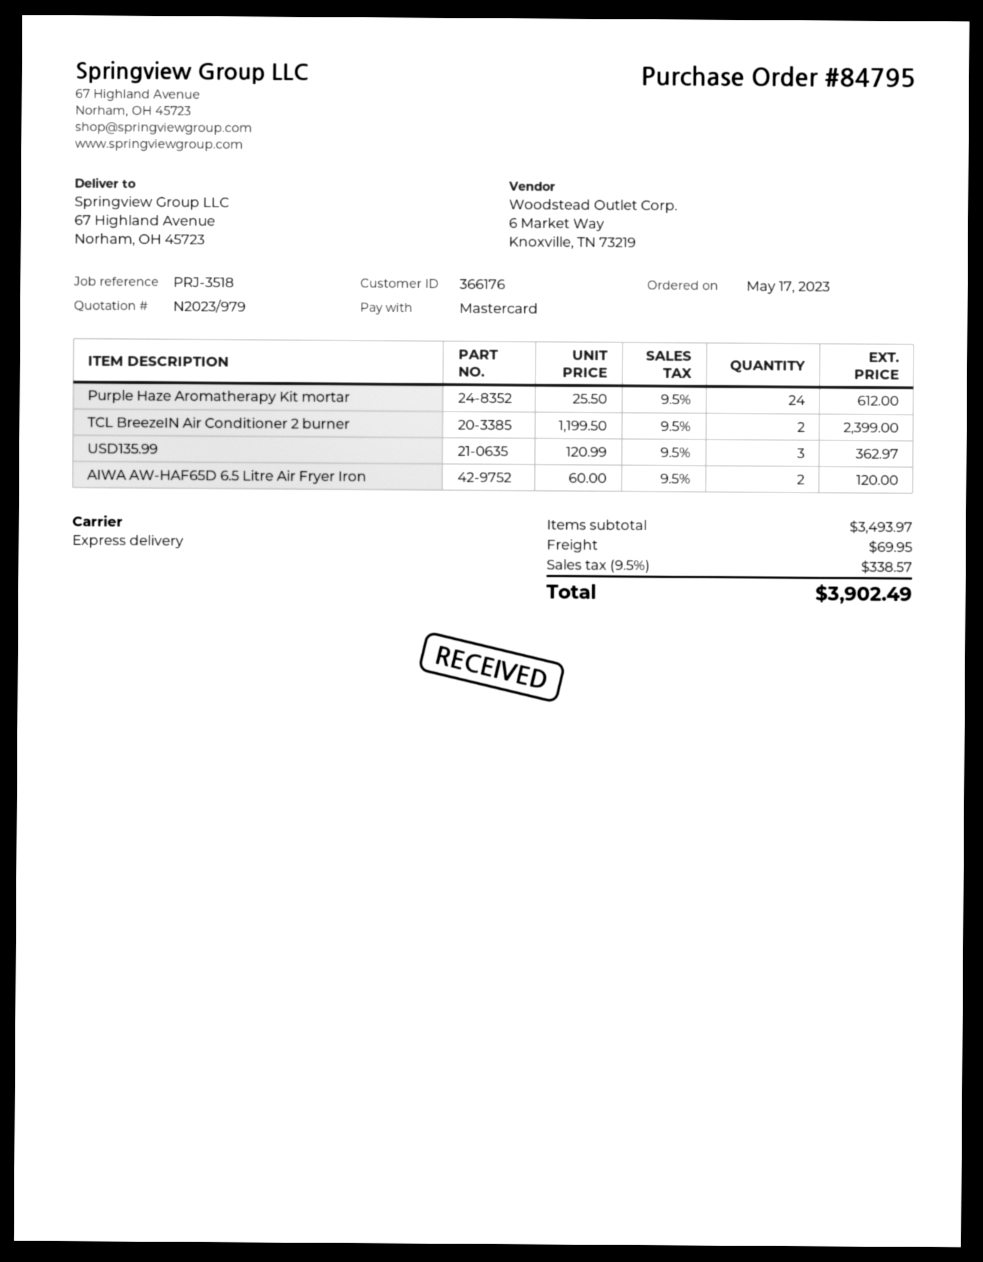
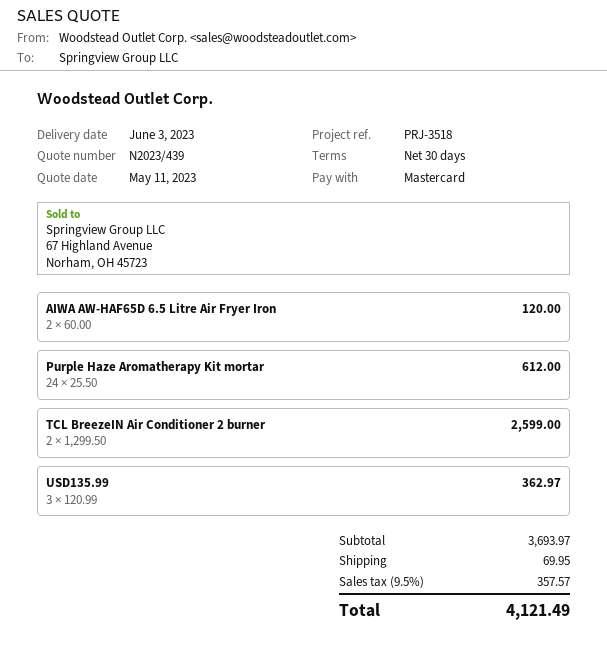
quote number: N2023/979 -> N2023/439
TCL BreezeIN Air Conditioner 2 burner: 2 x 1199.50 = 2399.00 -> 2 x 1299.50 = 2599.00
subtotal: 3493.97 -> 3693.97
tax: 9.5% = 338.57 -> 9.5% = 357.57
total: 3902.49 -> 4121.49

